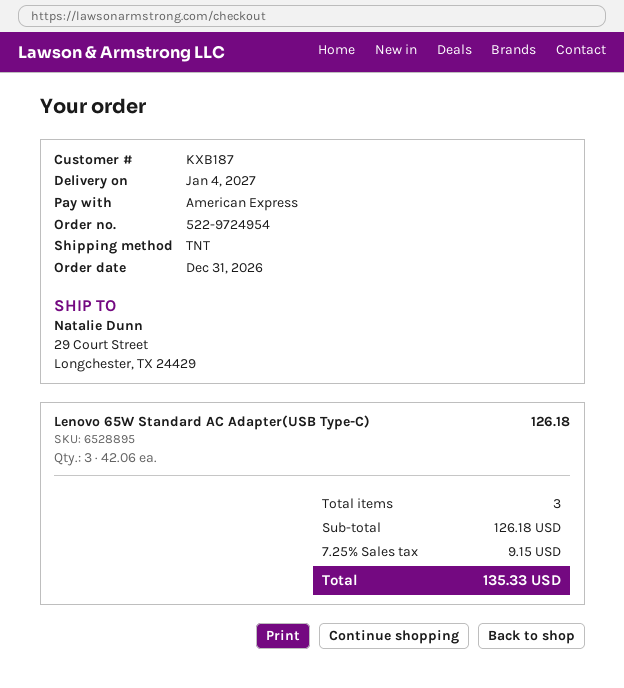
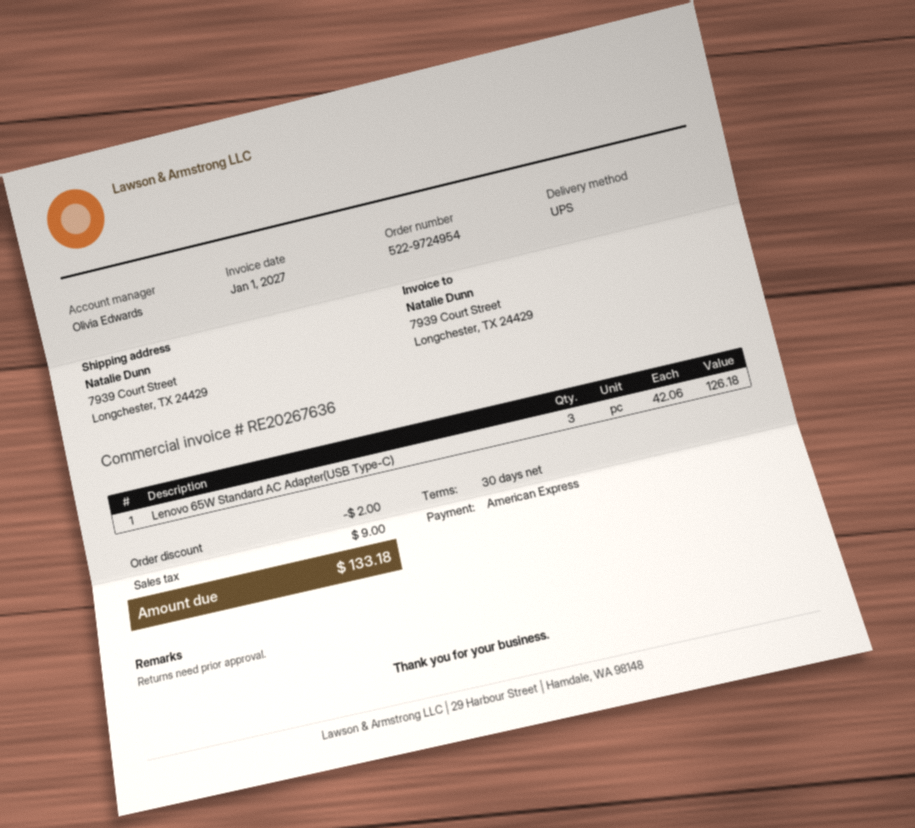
shipping method: TNT -> UPS
ship to: 29 Court Street, Longchester, TX 24429 -> 7939 Court Street, Longchester, TX 24429
discount: none -> 2.00
tax: 9.15 -> 9.00
total: 135.33 -> 133.18

